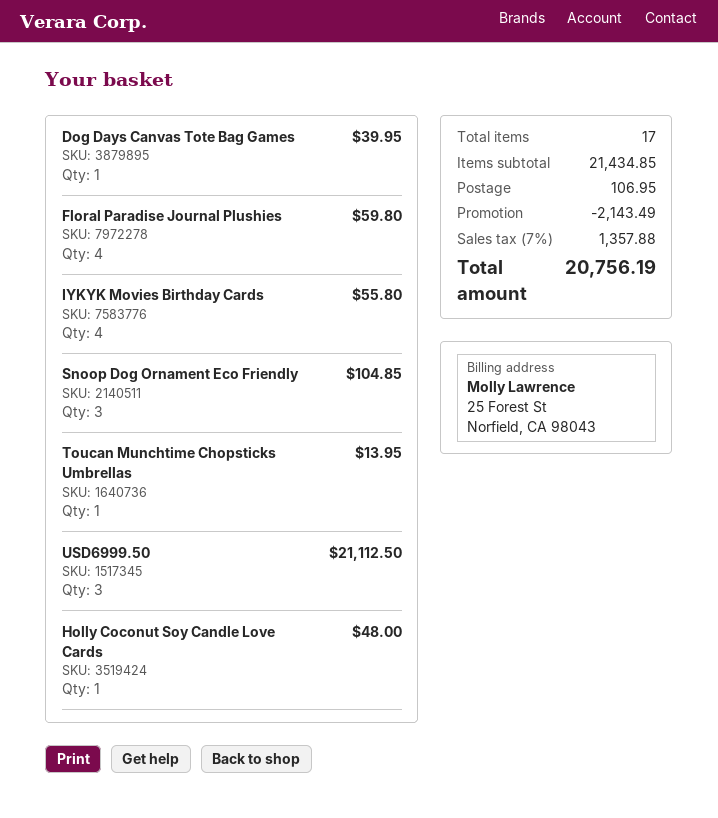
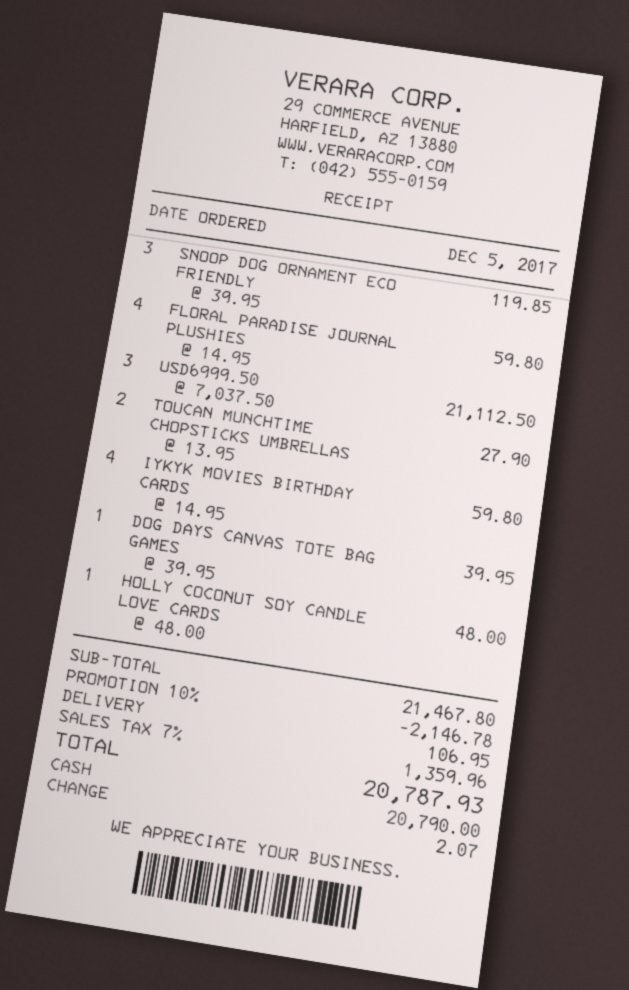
IYKYK Movies Birthday Cards: 4 for 55.80 -> 4 for 59.80
Snoop Dog Ornament Eco Friendly: 3 for 104.85 -> 3 for 119.85
Toucan Munchtime Chopsticks Umbrellas: 1 for 13.95 -> 2 for 27.90
subtotal: 21434.85 -> 21467.80
discount: 2143.49 -> 2146.78
tax: 7% = 1357.88 -> 7% = 1359.96
total: 20756.19 -> 20787.93

